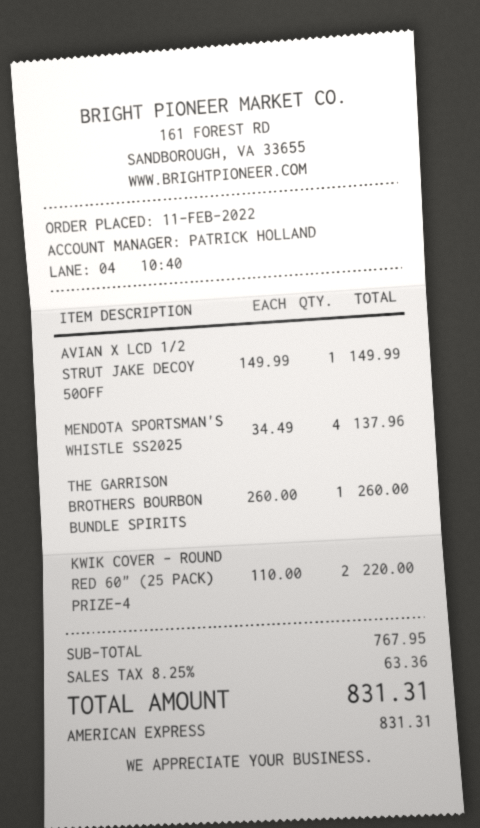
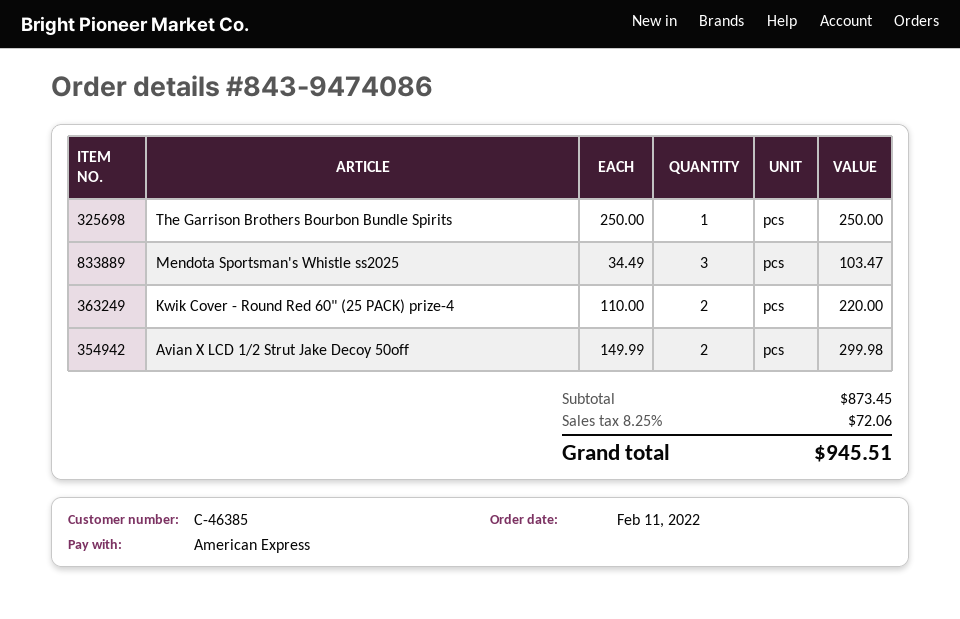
AVIAN X LCD 1/2 STRUT JAKE DECOY 50OFF: 1 x 149.99 = 149.99 -> 2 x 149.99 = 299.98
MENDOTA SPORTSMAN'S WHISTLE SS2025: 4 x 34.49 = 137.96 -> 3 x 34.49 = 103.47
THE GARRISON BROTHERS BOURBON BUNDLE SPIRITS: 1 x 260.00 = 260.00 -> 1 x 250.00 = 250.00
subtotal: 767.95 -> 873.45
tax: 8.25% = 63.36 -> 8.25% = 72.06
total: 831.31 -> 945.51

